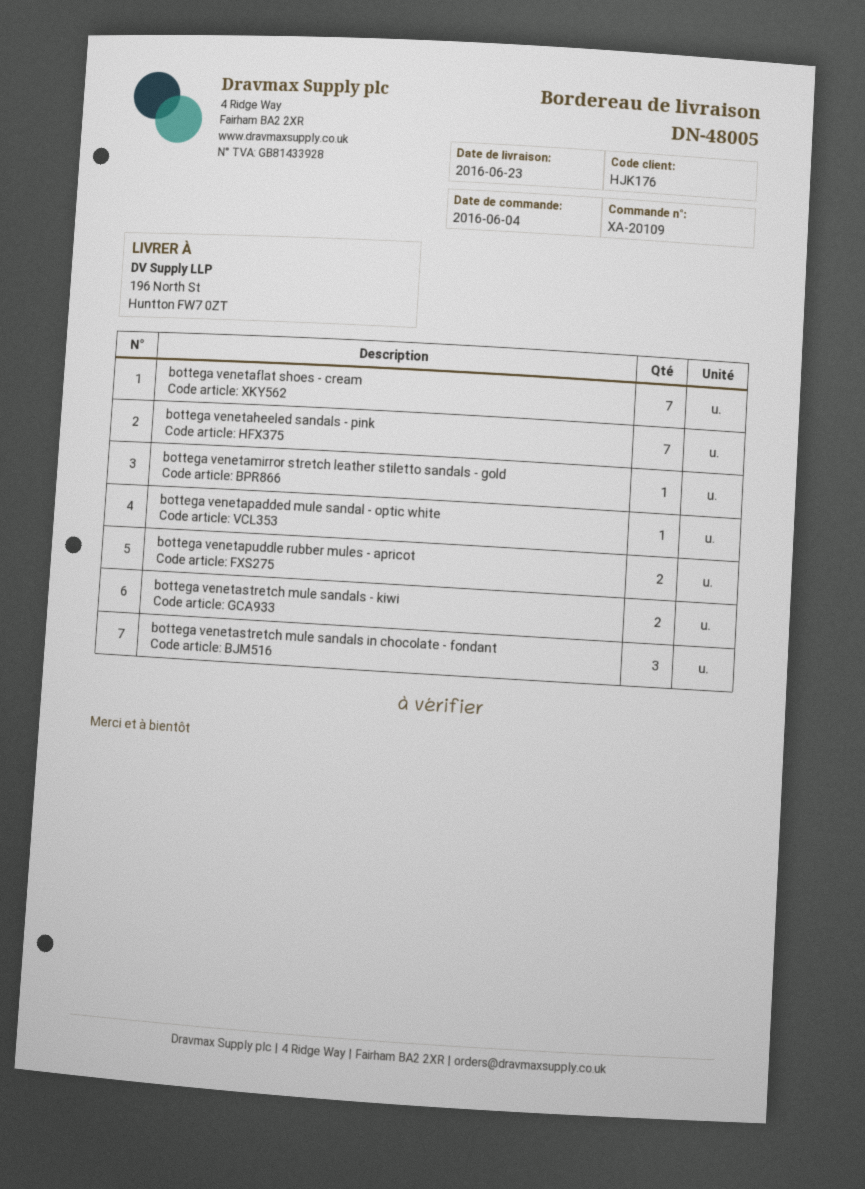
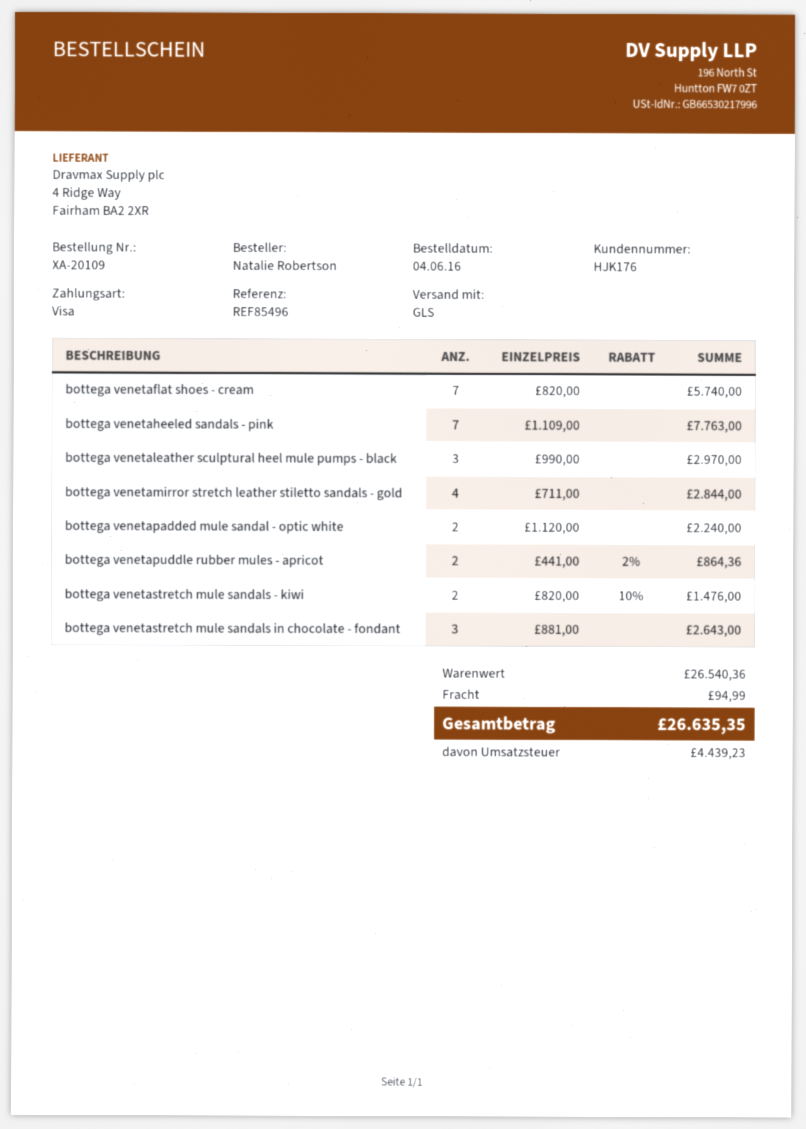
bottega venetamirror stretch leather stiletto sandals - gold: 1 -> 4
bottega venetapadded mule sandal - optic white: 1 -> 2
bottega venetaleather sculptural heel mule pumps - black: none -> 3

